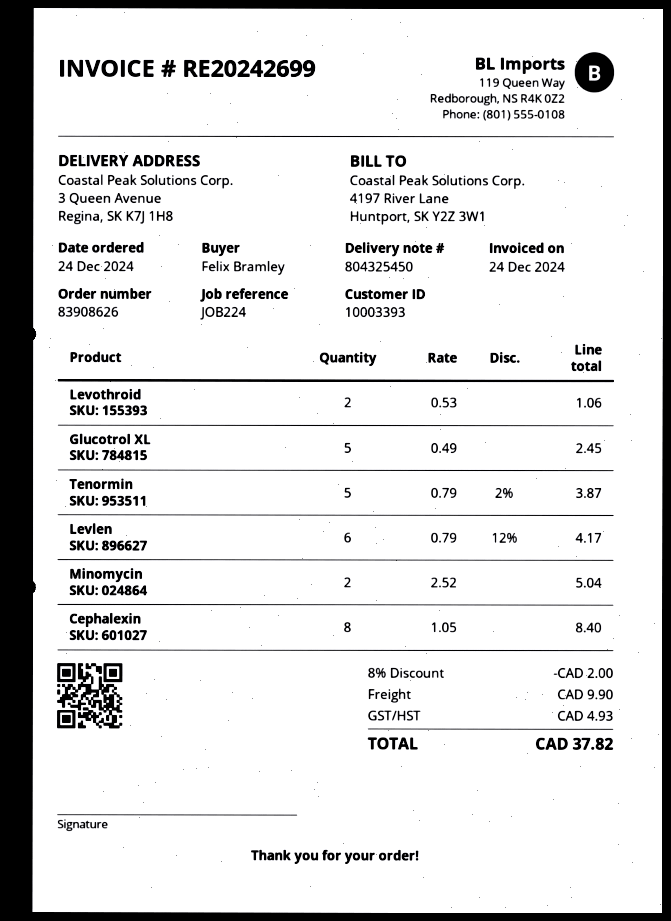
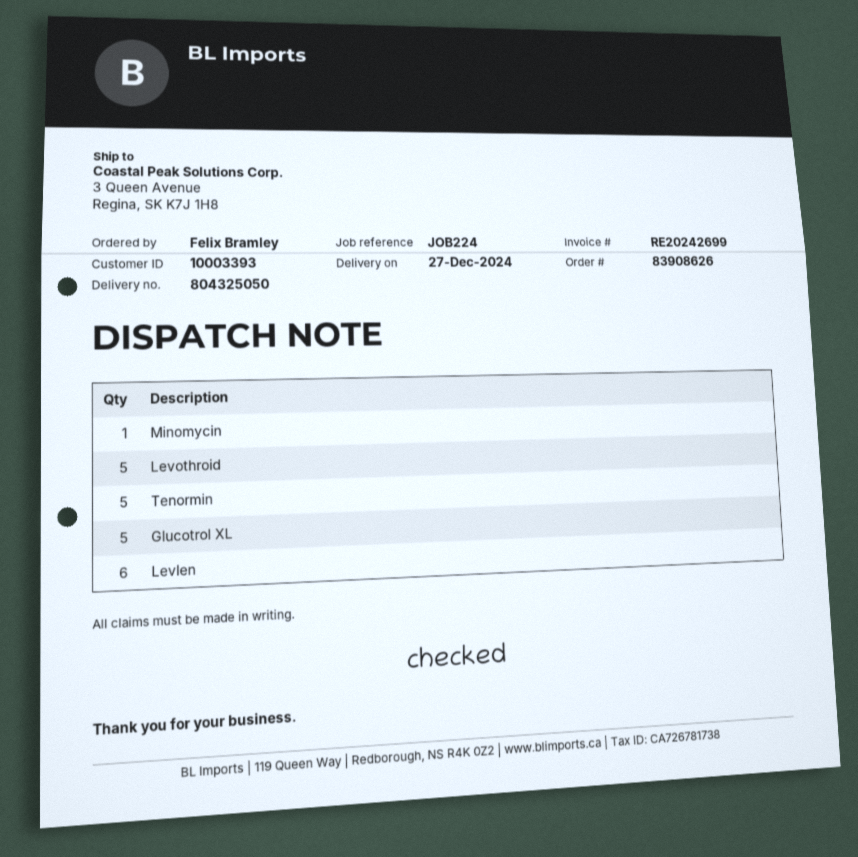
delivery note number: 804325450 -> 804325050
Levothroid: 2 -> 5
Minomycin: 2 -> 1
Cephalexin: 8 -> none

